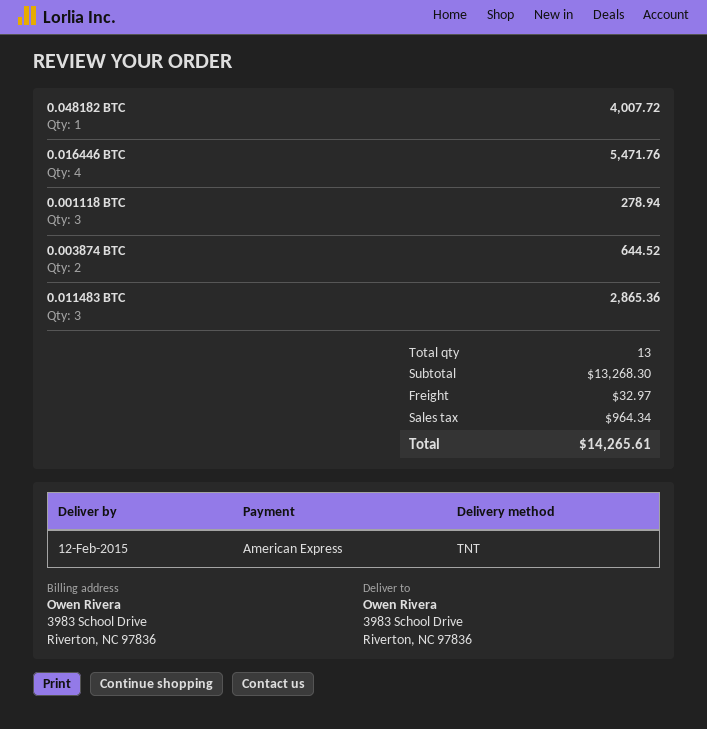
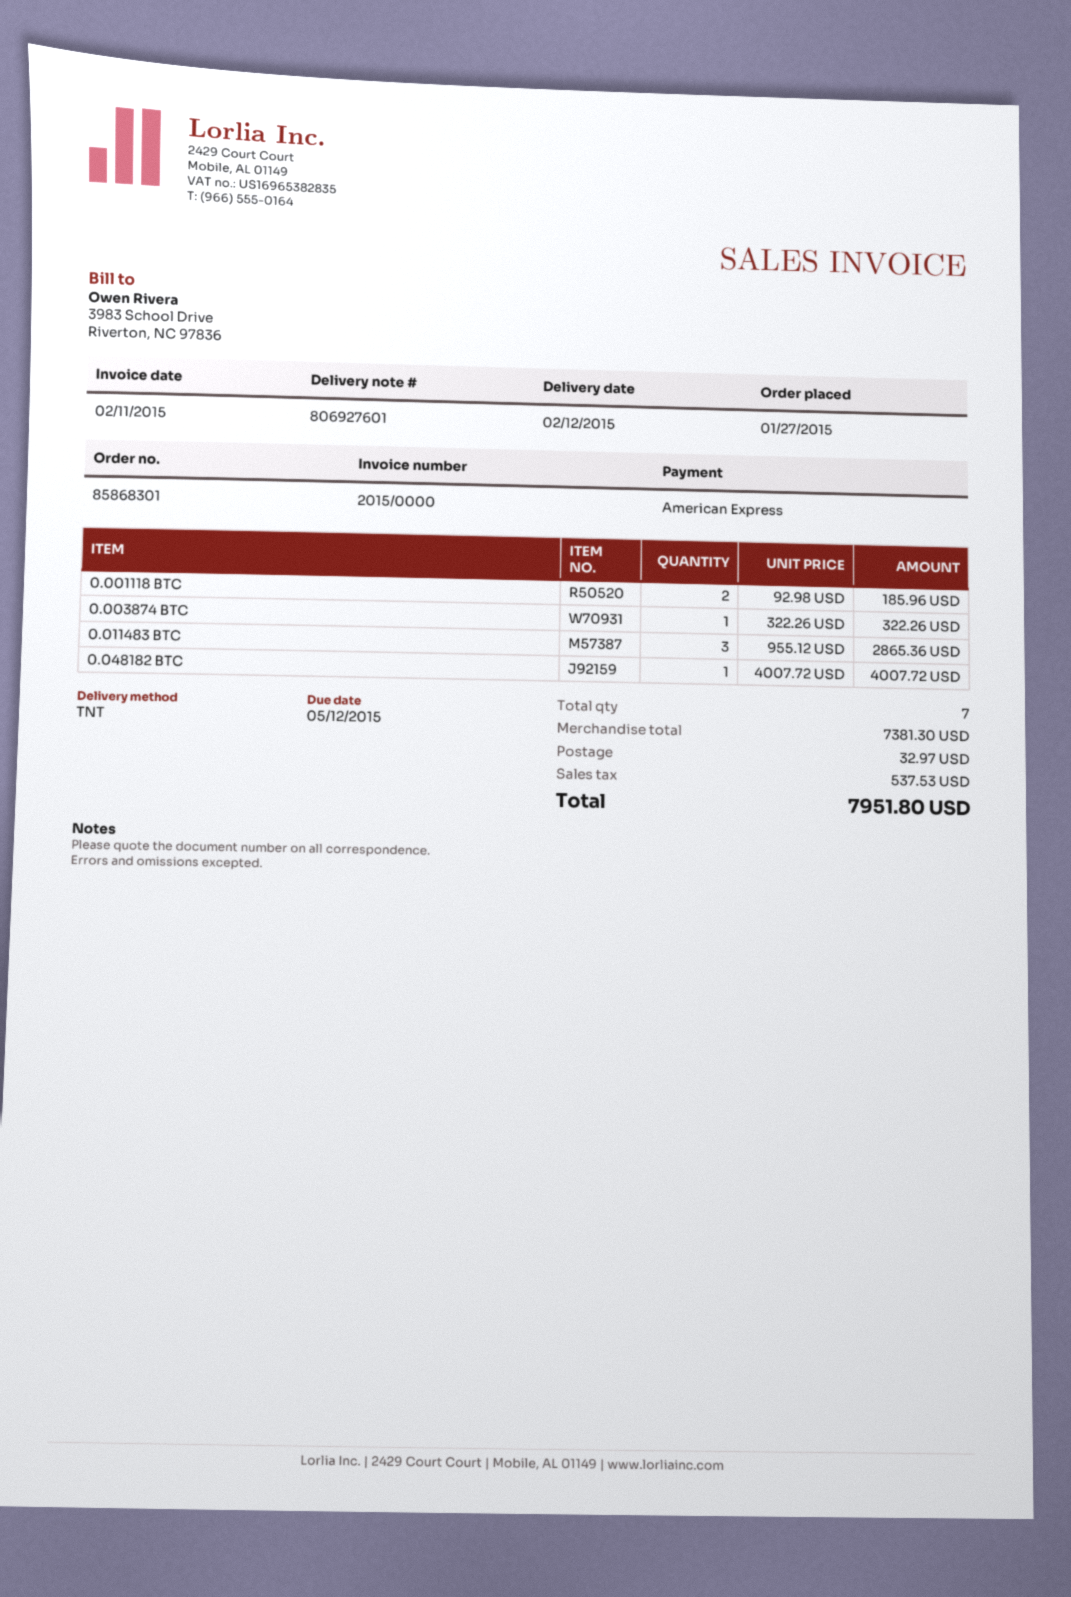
0.016446 BTC: 4 for 5471.76 -> none
0.001118 BTC: 3 for 278.94 -> 2 for 185.96
0.003874 BTC: 2 for 644.52 -> 1 for 322.26
total quantity: 13 -> 7
subtotal: 13268.30 -> 7381.30
tax: 964.34 -> 537.53
total: 14265.61 -> 7951.80

